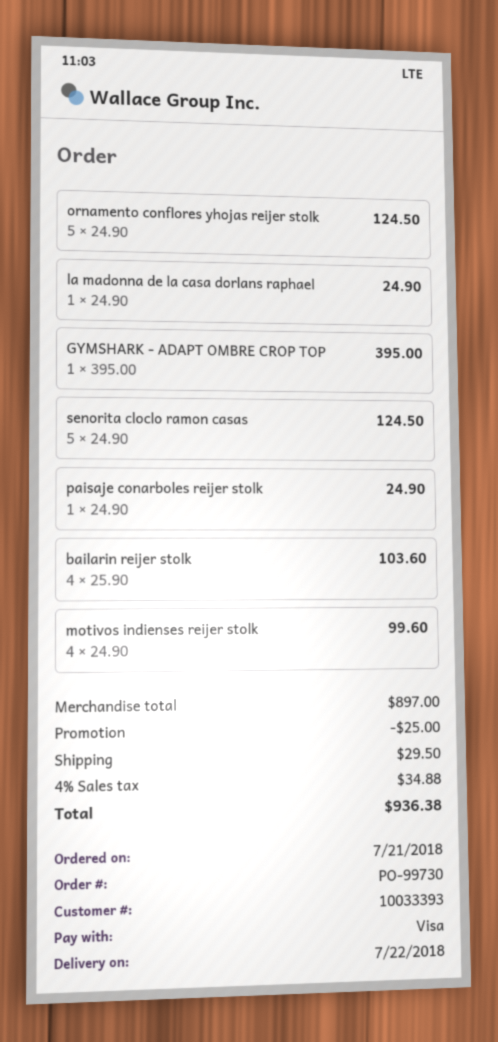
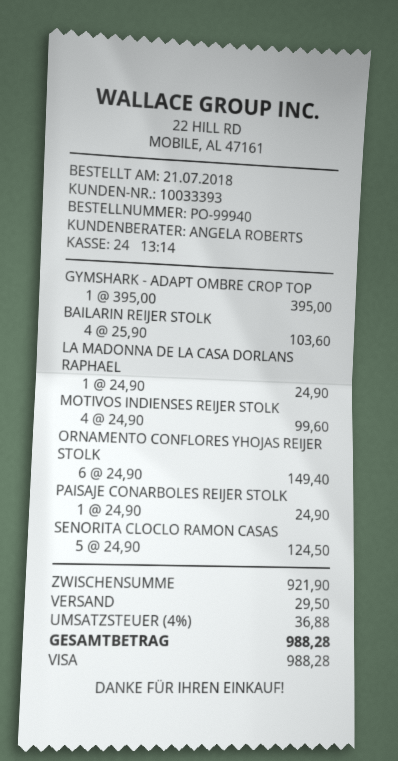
order number: PO-99730 -> PO-99940
ornamento conflores yhojas reijer stolk: 5 x 24.90 = 124.50 -> 6 x 24.90 = 149.40
subtotal: 897.00 -> 921.90
discount: 25.00 -> none
tax: 4% = 34.88 -> 4% = 36.88
total: 936.38 -> 988.28

